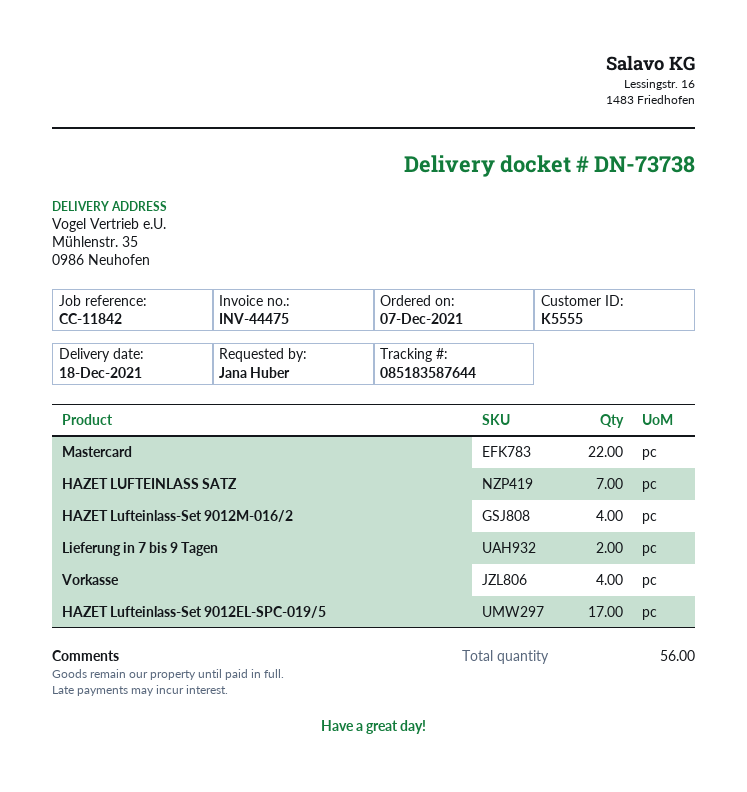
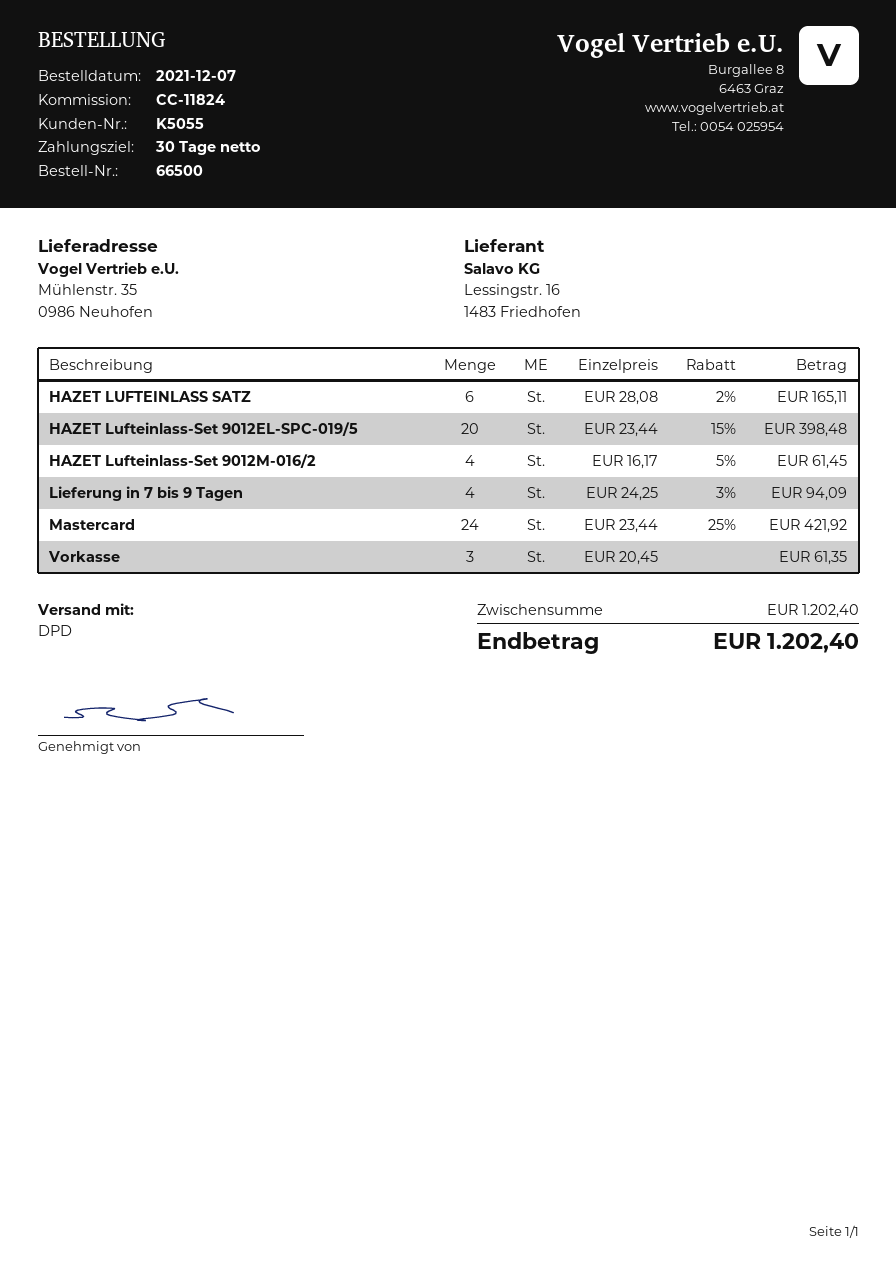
customer number: K5555 -> K5055
reference: CC-11842 -> CC-11824
Mastercard: 22 -> 24
HAZET LUFTEINLASS SATZ: 7 -> 6
Lieferung in 7 bis 9 Tagen: 2 -> 4
Vorkasse: 4 -> 3
HAZET Lufteinlass-Set 9012EL-SPC-019/5: 17 -> 20

